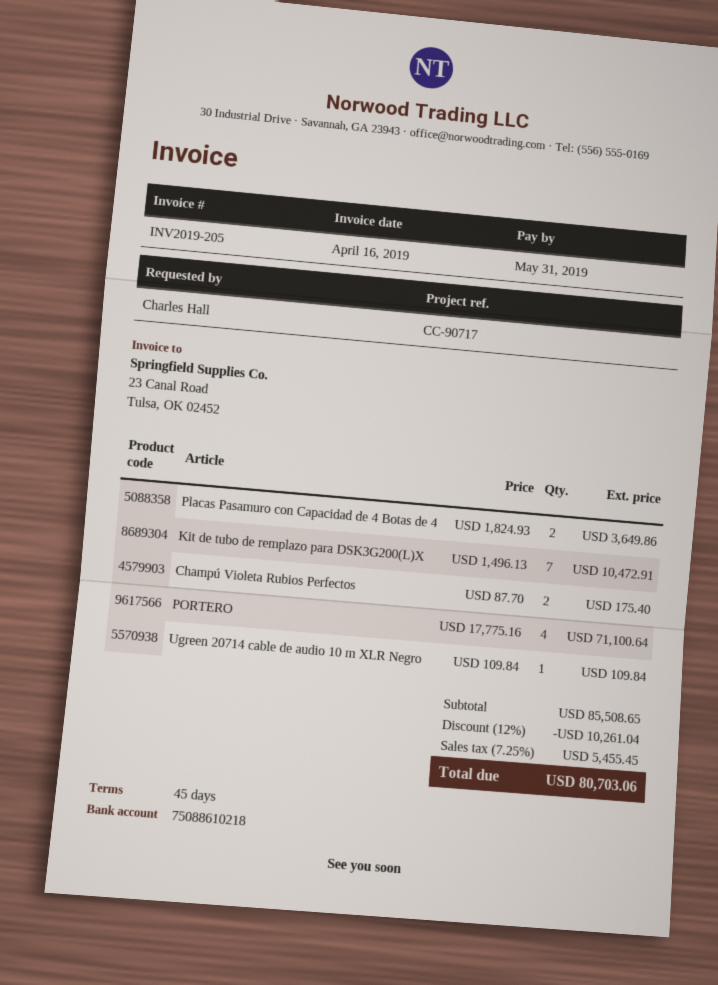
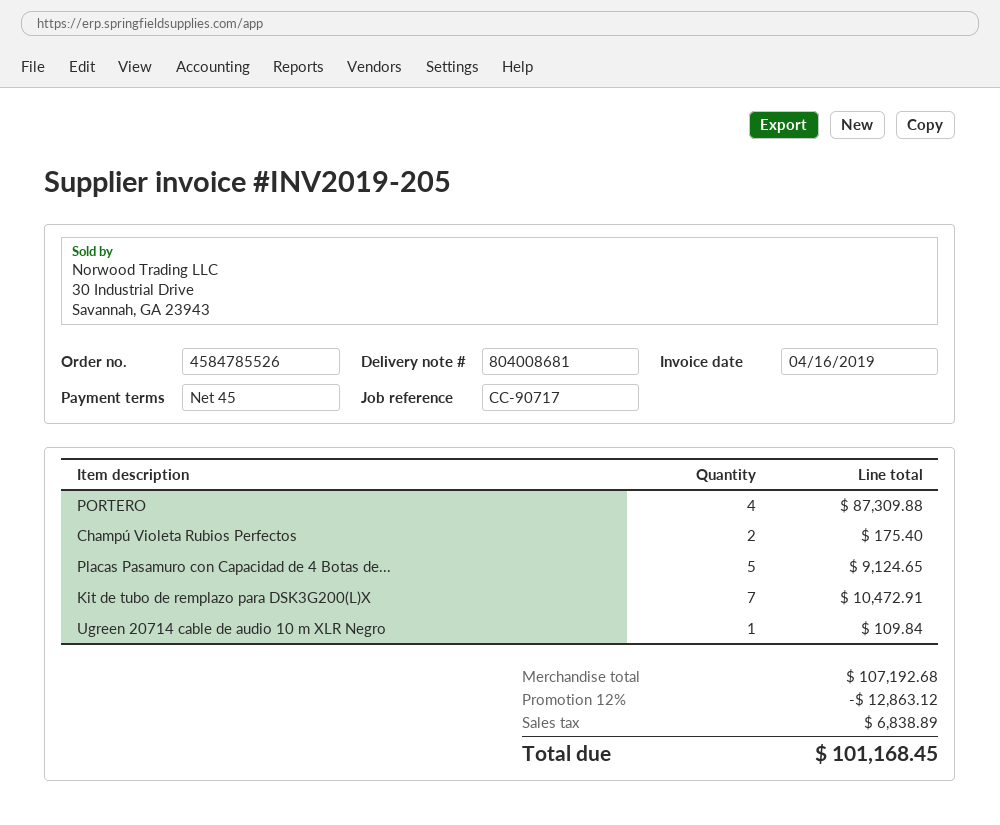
Placas Pasamuro con Capacidad de 4 Botas de 4: 2 for 3649.86 -> 5 for 9124.65
PORTERO: 4 for 71100.64 -> 4 for 87309.88
subtotal: 85508.65 -> 107192.68
discount: 12% = 10261.04 -> 12% = 12863.12
tax: 5455.45 -> 6838.89
total: 80703.06 -> 101168.45

